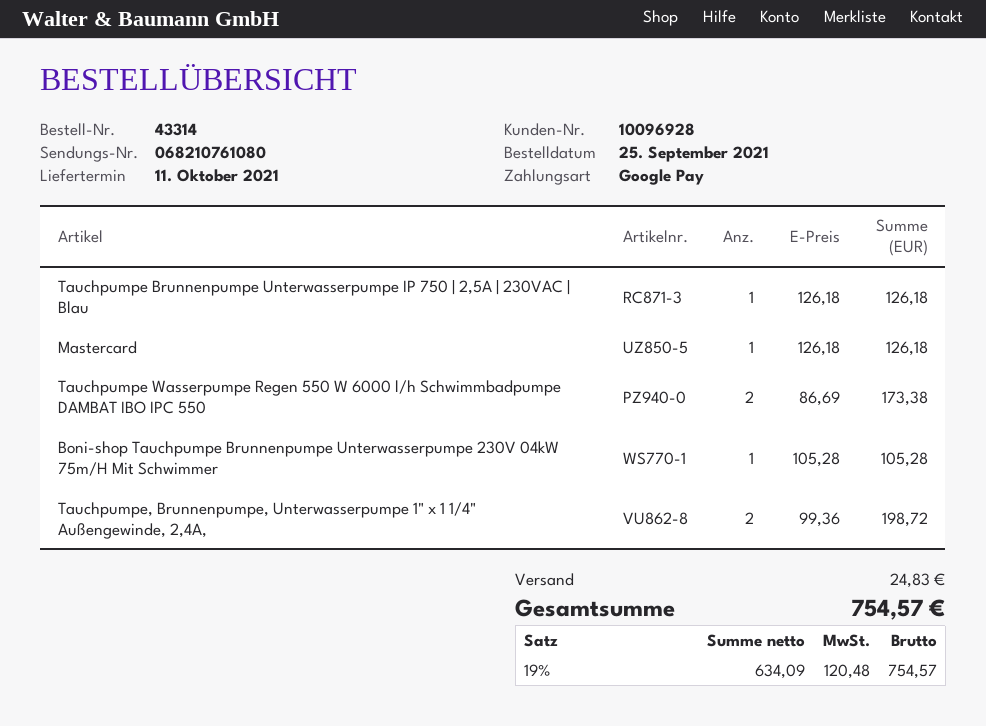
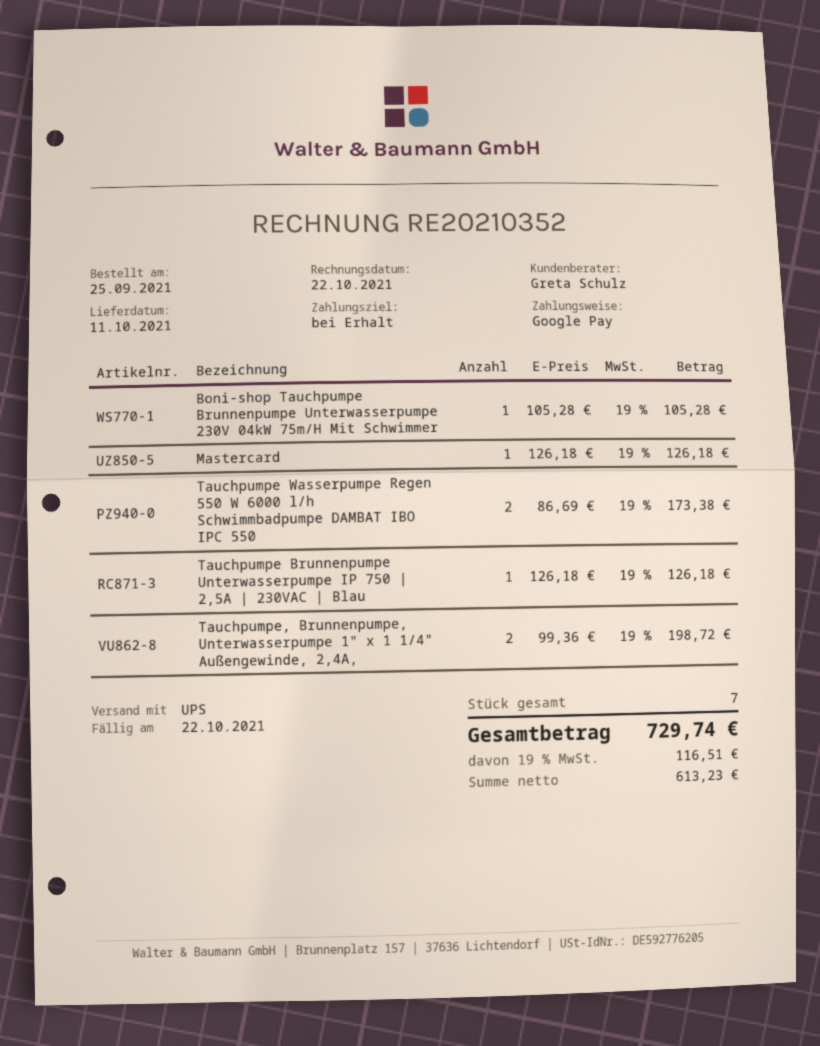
shipping: 24.83 -> none
net: 634.09 -> 613.23
tax: 19% = 120.48 -> 19% = 116.51
total: 754.57 -> 729.74

